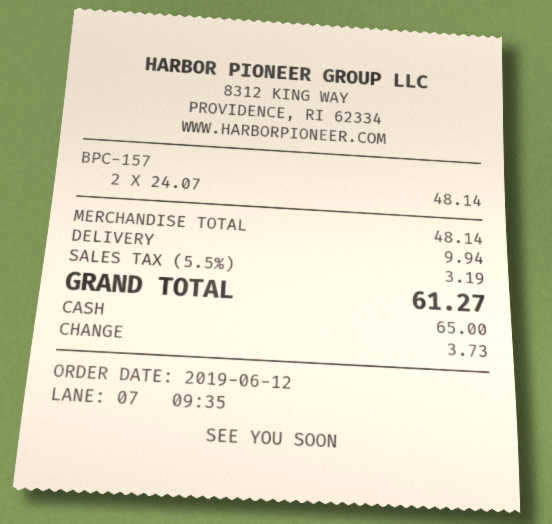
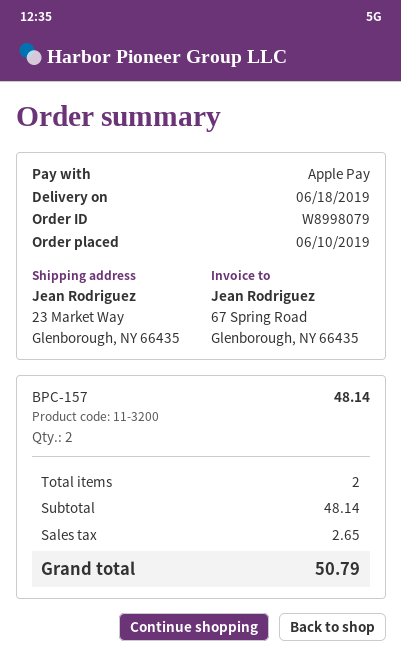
order date: 2019-06-12 -> 2019-06-10
payment method: cash -> Apple Pay
shipping: 9.94 -> none
tax: 3.19 -> 2.65
total: 61.27 -> 50.79

